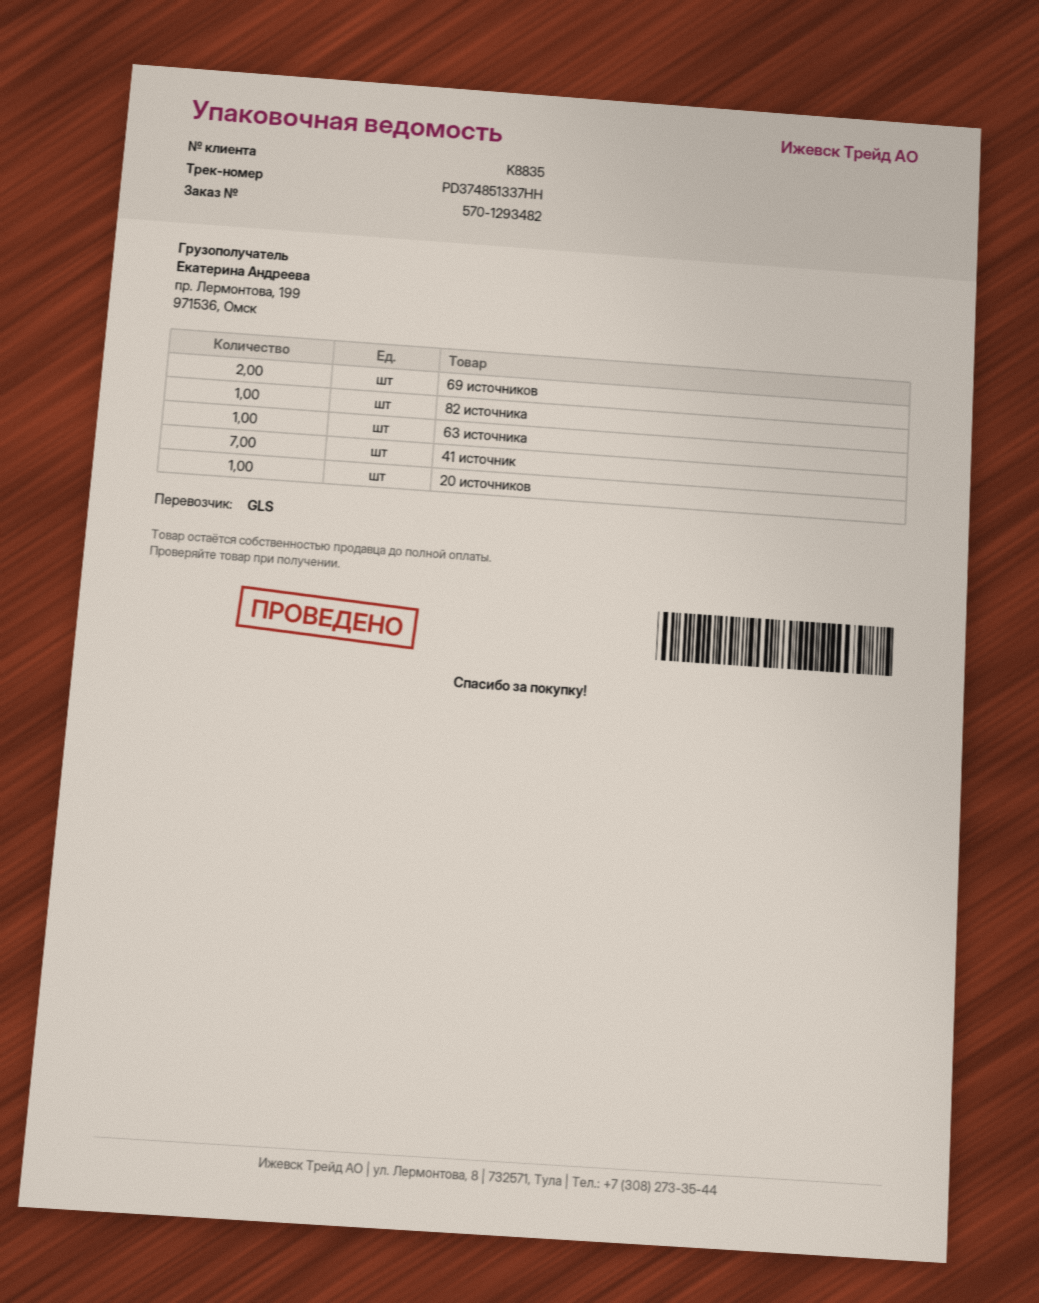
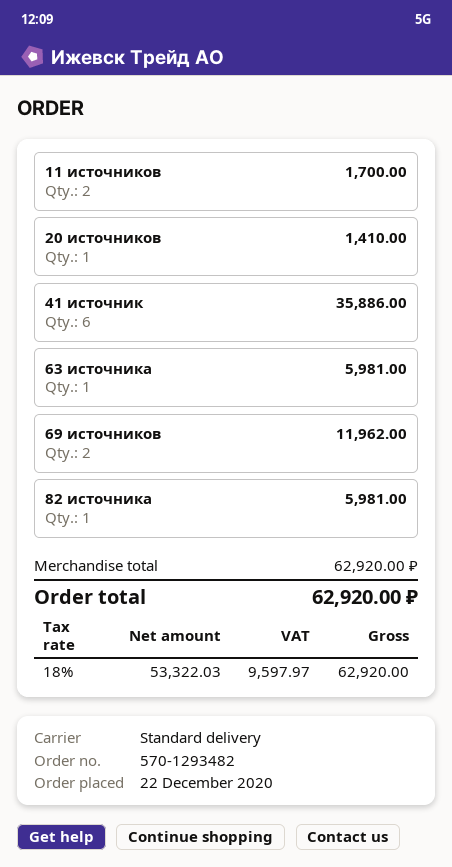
shipping method: GLS -> standard
41 источник: 7 -> 6
11 источников: none -> 2

